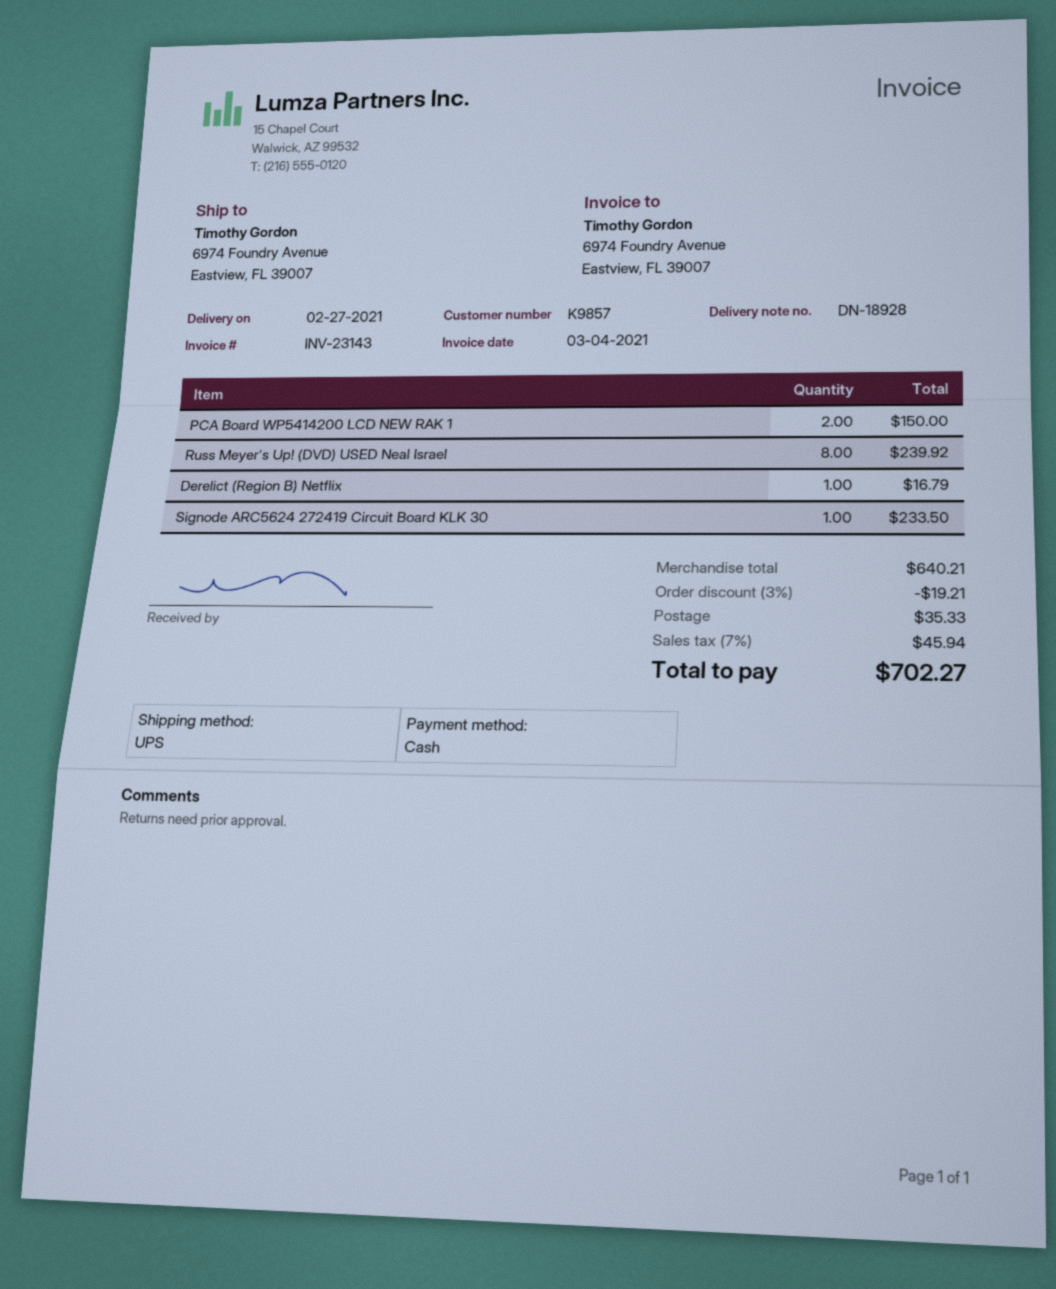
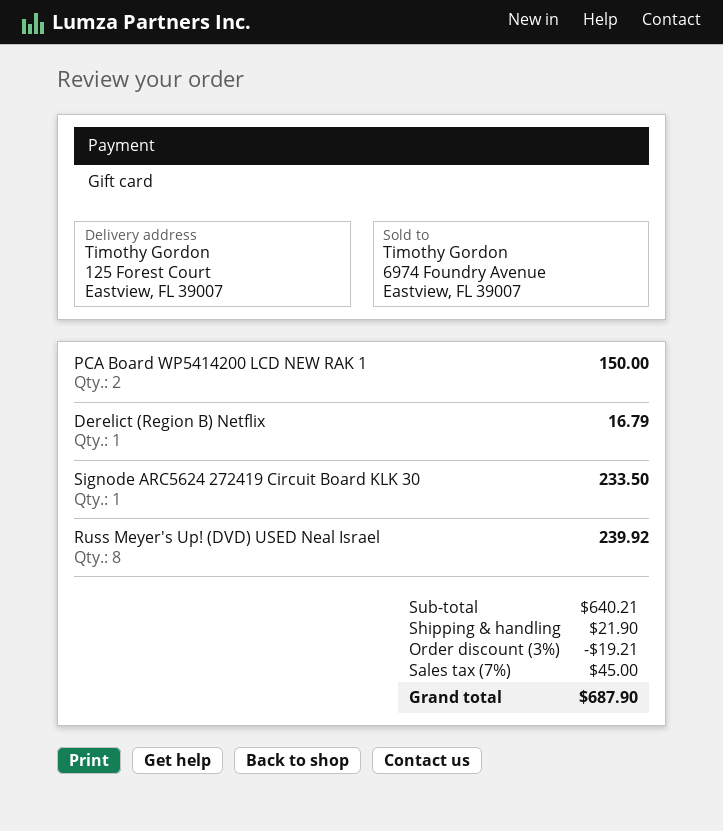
payment method: cash -> gift card
ship to: 6974 Foundry Avenue, Eastview, FL 39007 -> 125 Forest Court, Eastview, FL 39007
shipping: 35.33 -> 21.90
tax: 7% = 45.94 -> 7% = 45.00
total: 702.27 -> 687.90

